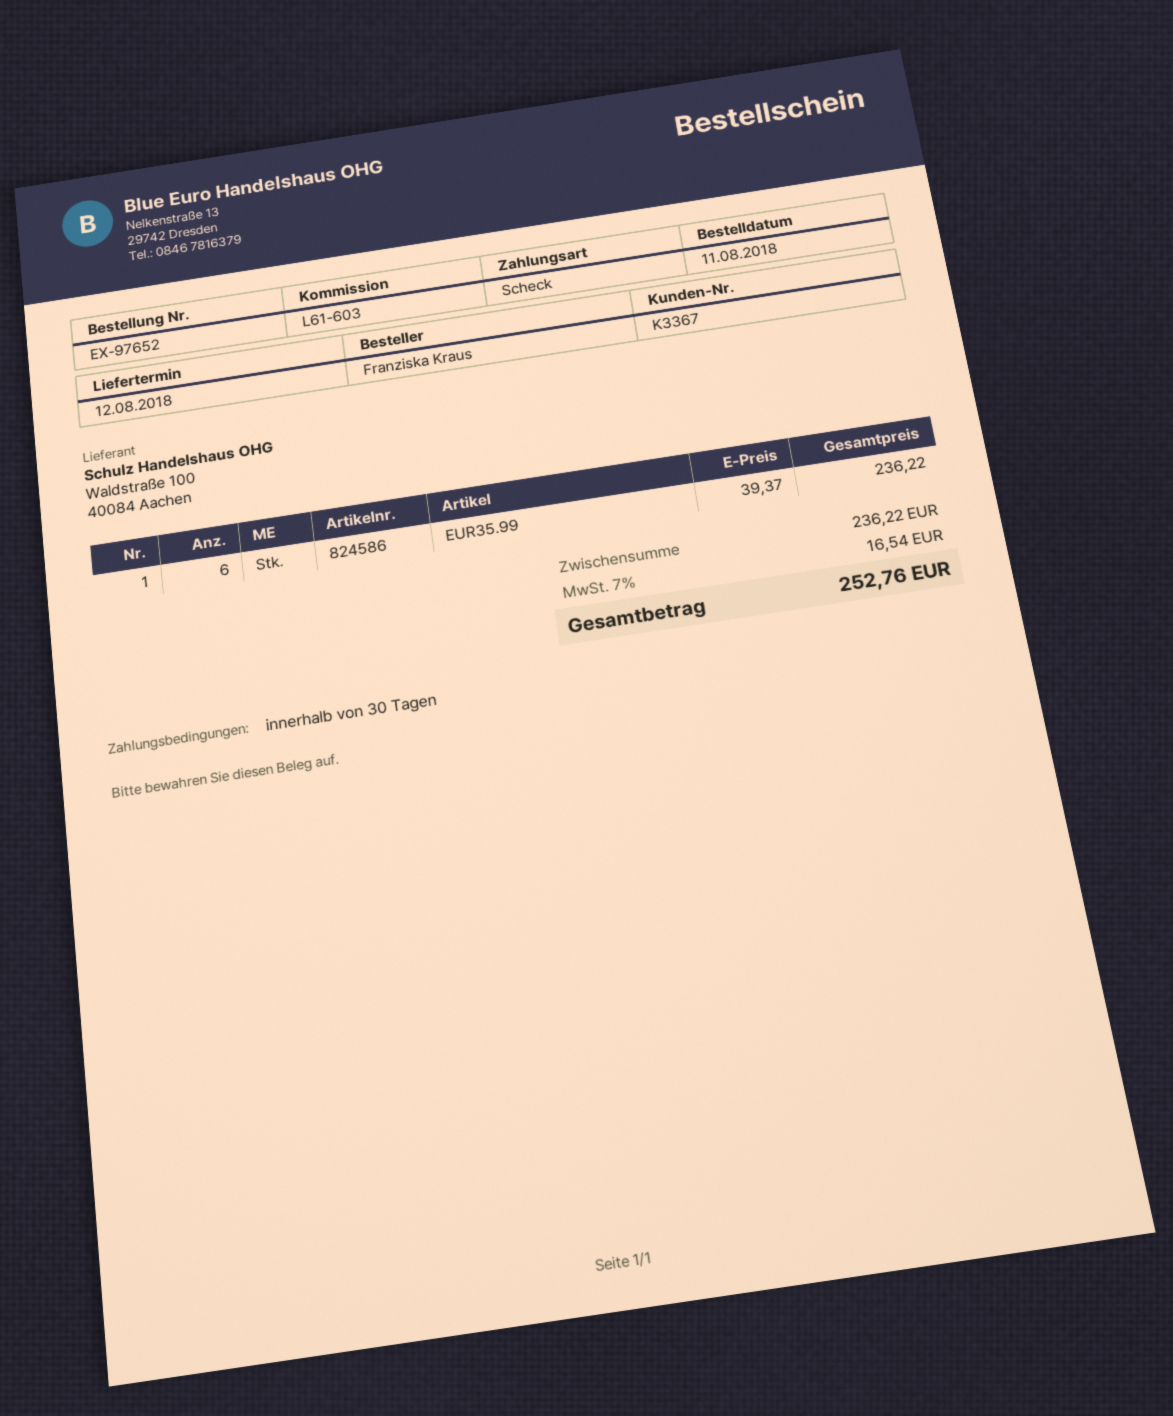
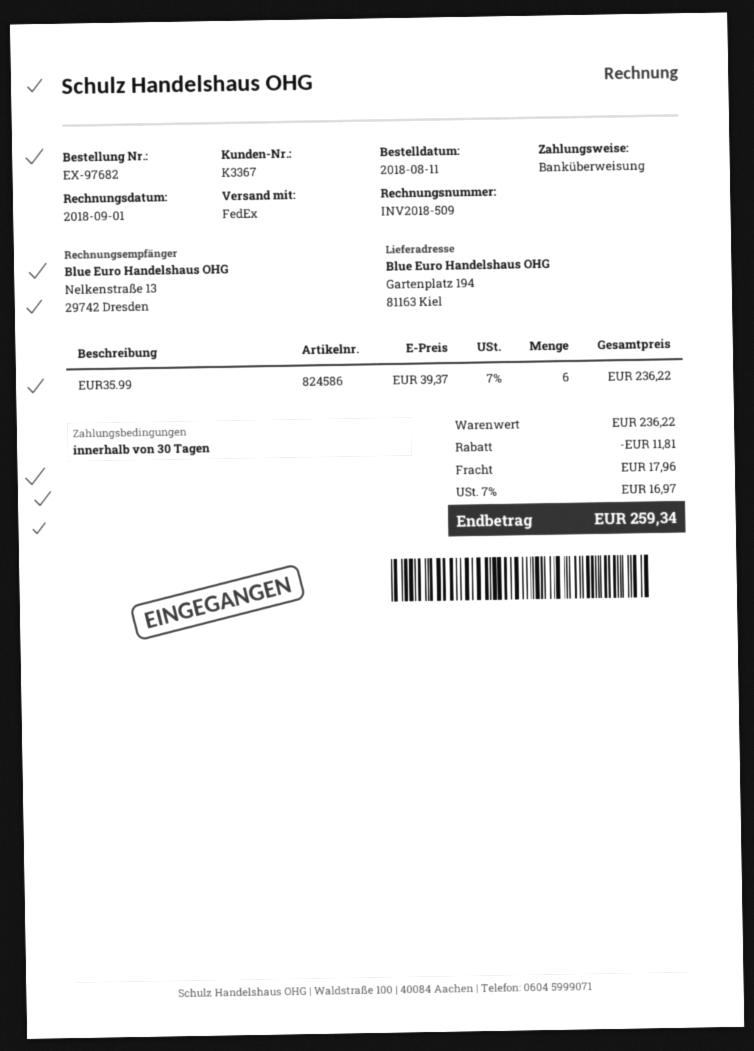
order number: EX-97652 -> EX-97682
payment method: cheque -> bank transfer
discount: none -> 11.81
shipping: none -> 17.96
tax: 7% = 16.54 -> 7% = 16.97
total: 252.76 -> 259.34

